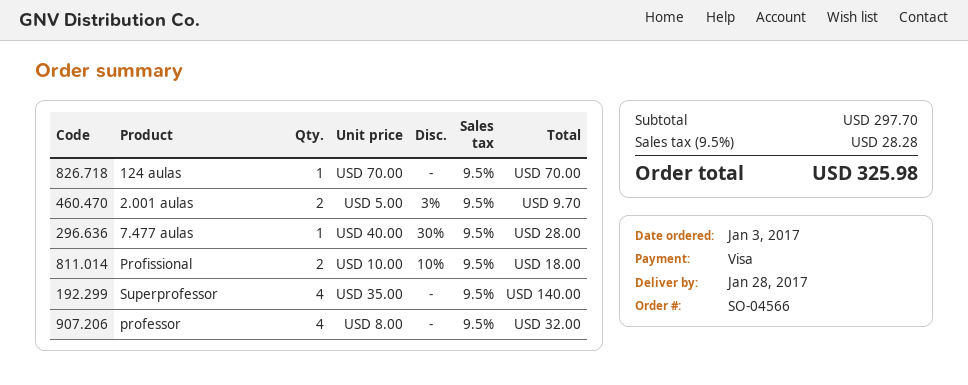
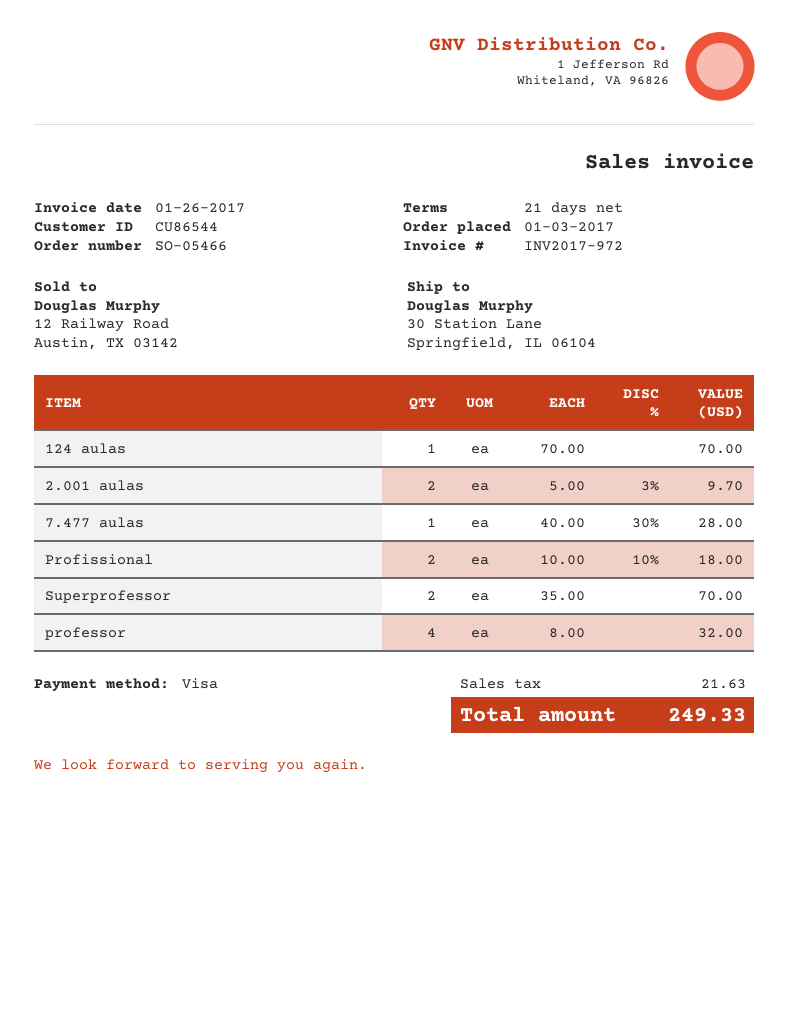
order number: SO-04566 -> SO-05466
Superprofessor: 4 x 35.00 = 140.00 -> 2 x 35.00 = 70.00
tax: 28.28 -> 21.63
total: 325.98 -> 249.33

